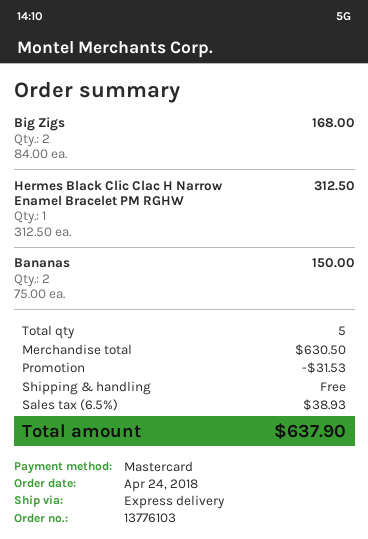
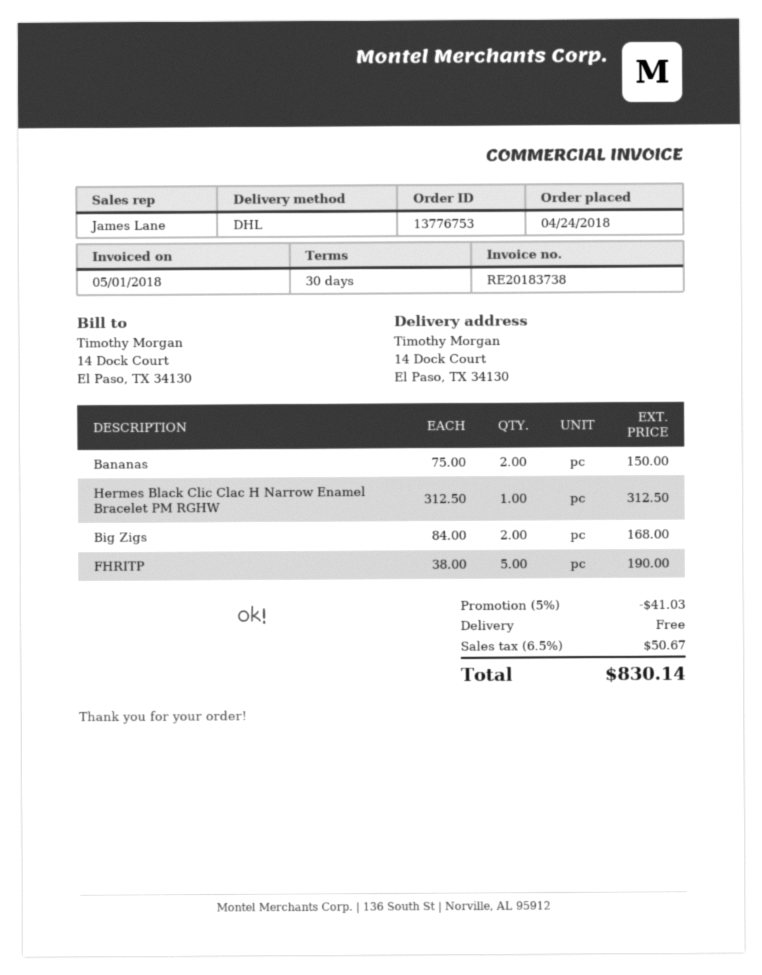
order number: 13776103 -> 13776753
shipping method: express -> DHL
FHRITP: none -> 5 x 38.00 = 190.00
discount: 31.53 -> 41.03
tax: 6.5% = 38.93 -> 6.5% = 50.67
total: 637.90 -> 830.14

